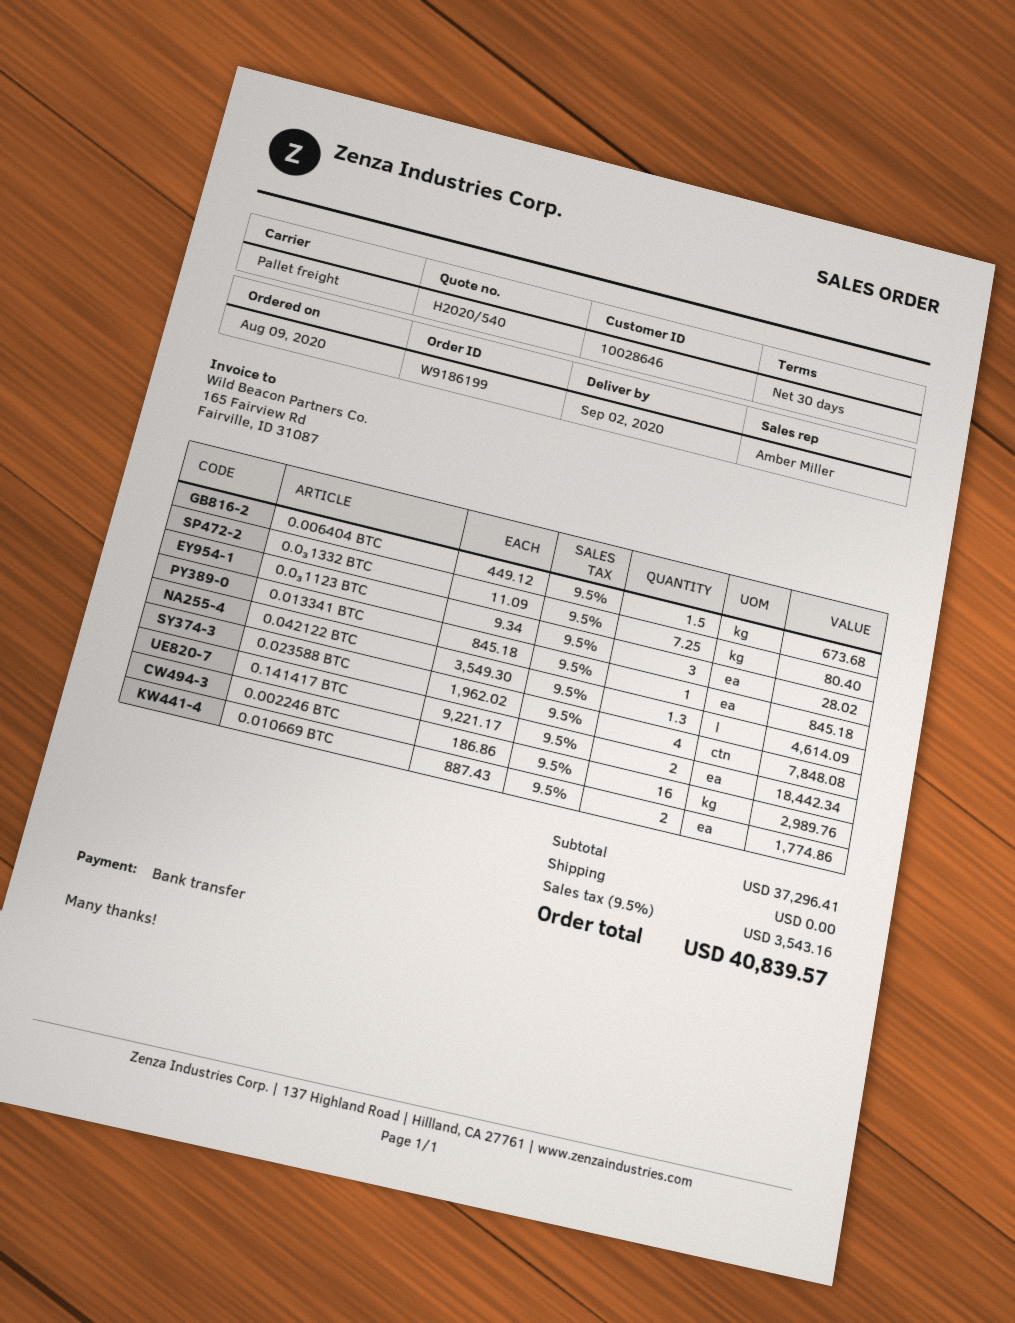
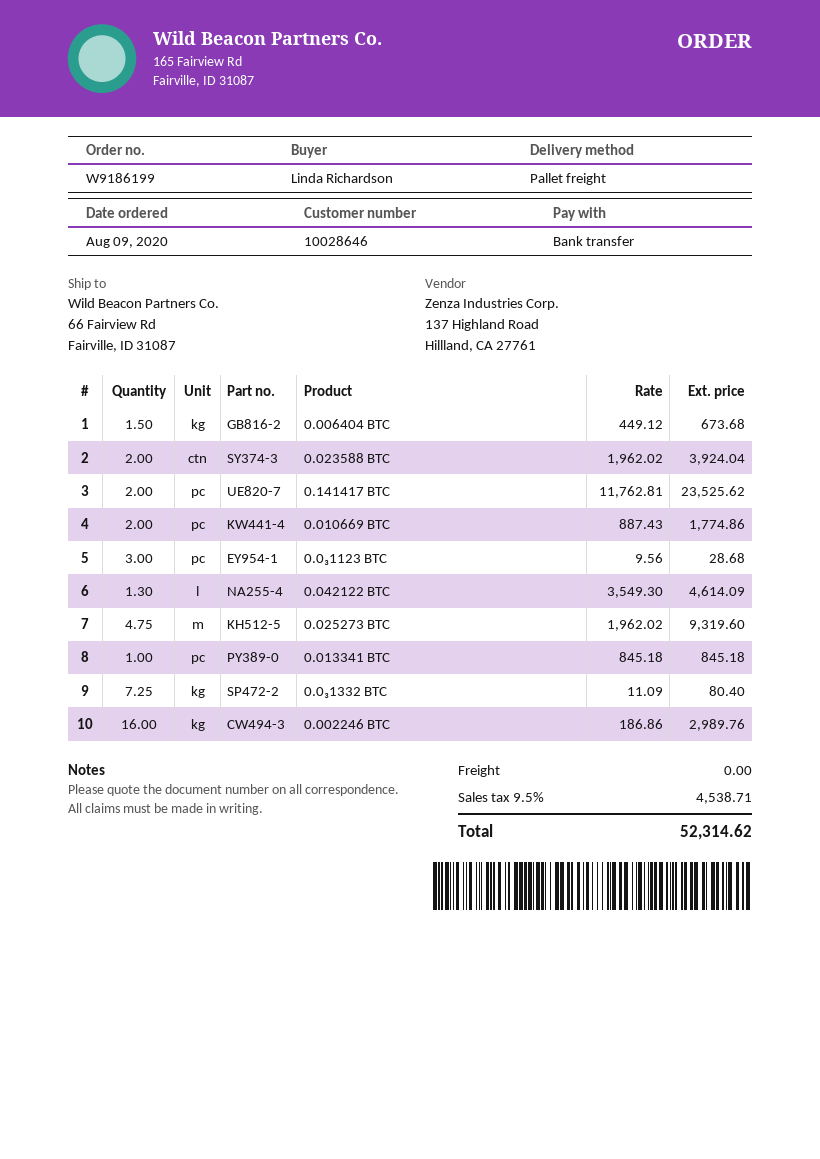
0.0₃1123 BTC: 3 x 9.34 = 28.02 -> 3 x 9.56 = 28.68
0.023588 BTC: 4 x 1962.02 = 7848.08 -> 2 x 1962.02 = 3924.04
0.141417 BTC: 2 x 9221.17 = 18442.34 -> 2 x 11762.81 = 23525.62
0.025273 BTC: none -> 4.75 x 1962.02 = 9319.60
tax: 9.5% = 3543.16 -> 9.5% = 4538.71
total: 40839.57 -> 52314.62

